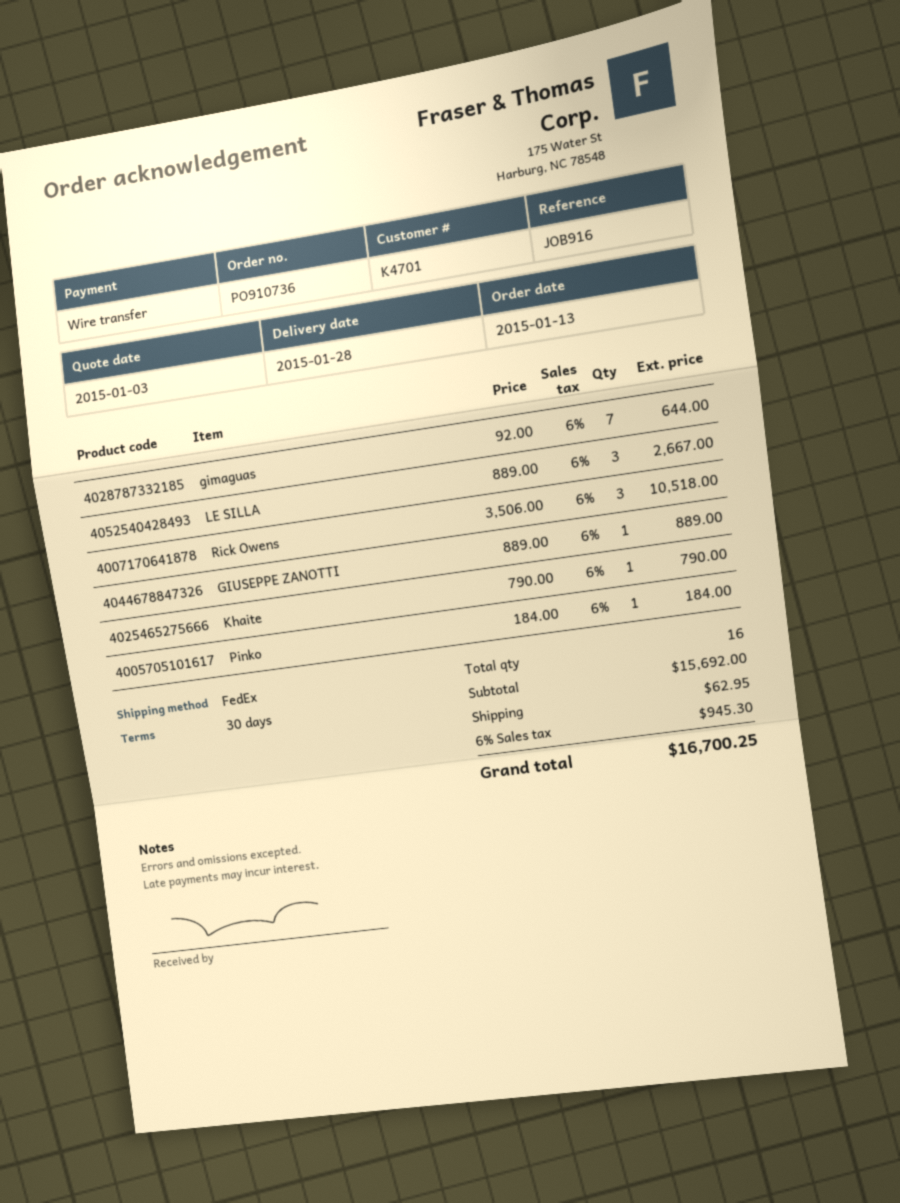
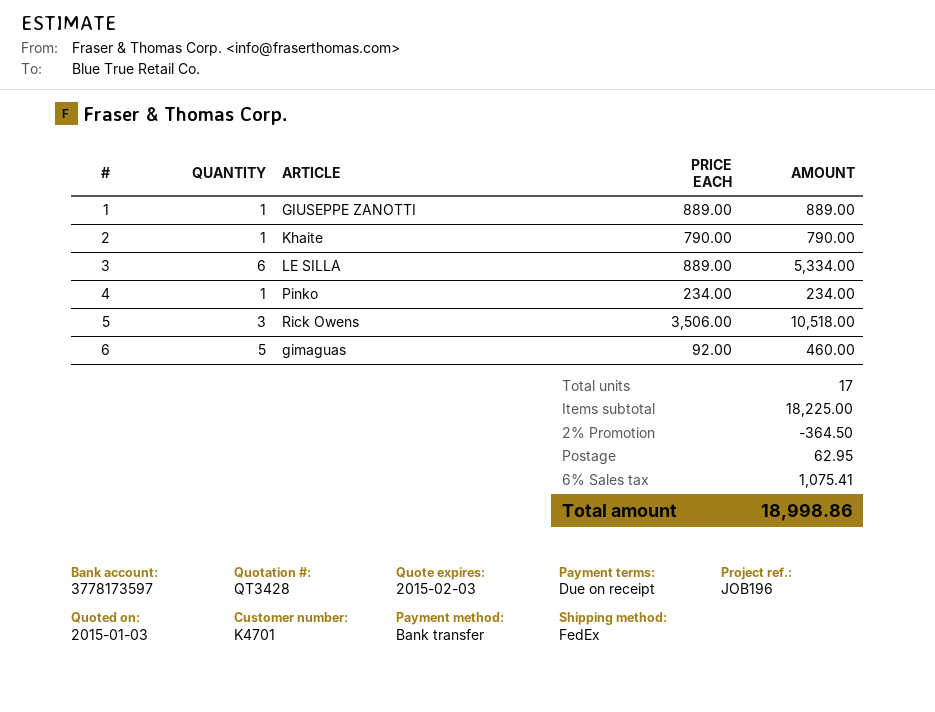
payment terms: 30 days -> on receipt
reference: JOB916 -> JOB196
gimaguas: 7 x 92.00 = 644.00 -> 5 x 92.00 = 460.00
LE SILLA: 3 x 889.00 = 2667.00 -> 6 x 889.00 = 5334.00
Pinko: 1 x 184.00 = 184.00 -> 1 x 234.00 = 234.00
total quantity: 16 -> 17
subtotal: 15692.00 -> 18225.00
discount: none -> 2% = 364.50
tax: 6% = 945.30 -> 6% = 1075.41
total: 16700.25 -> 18998.86

